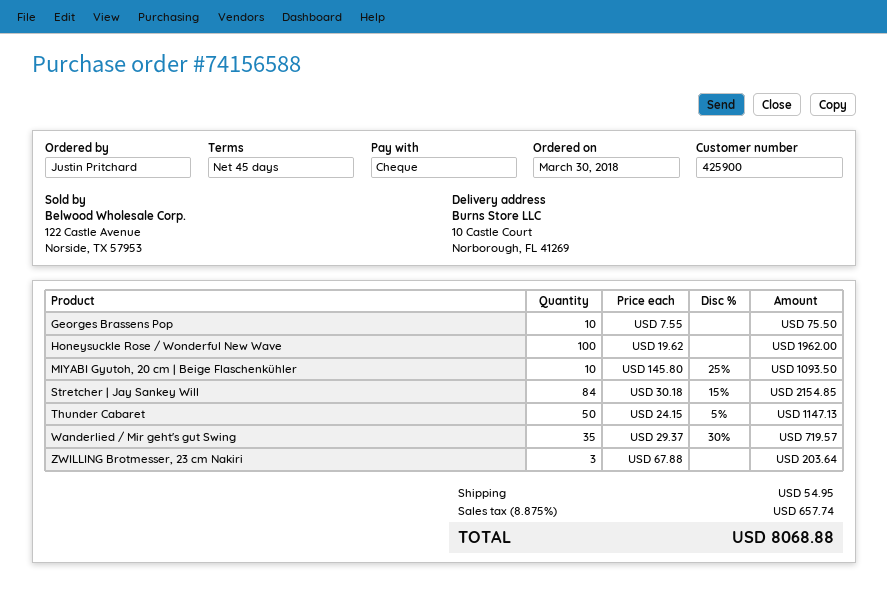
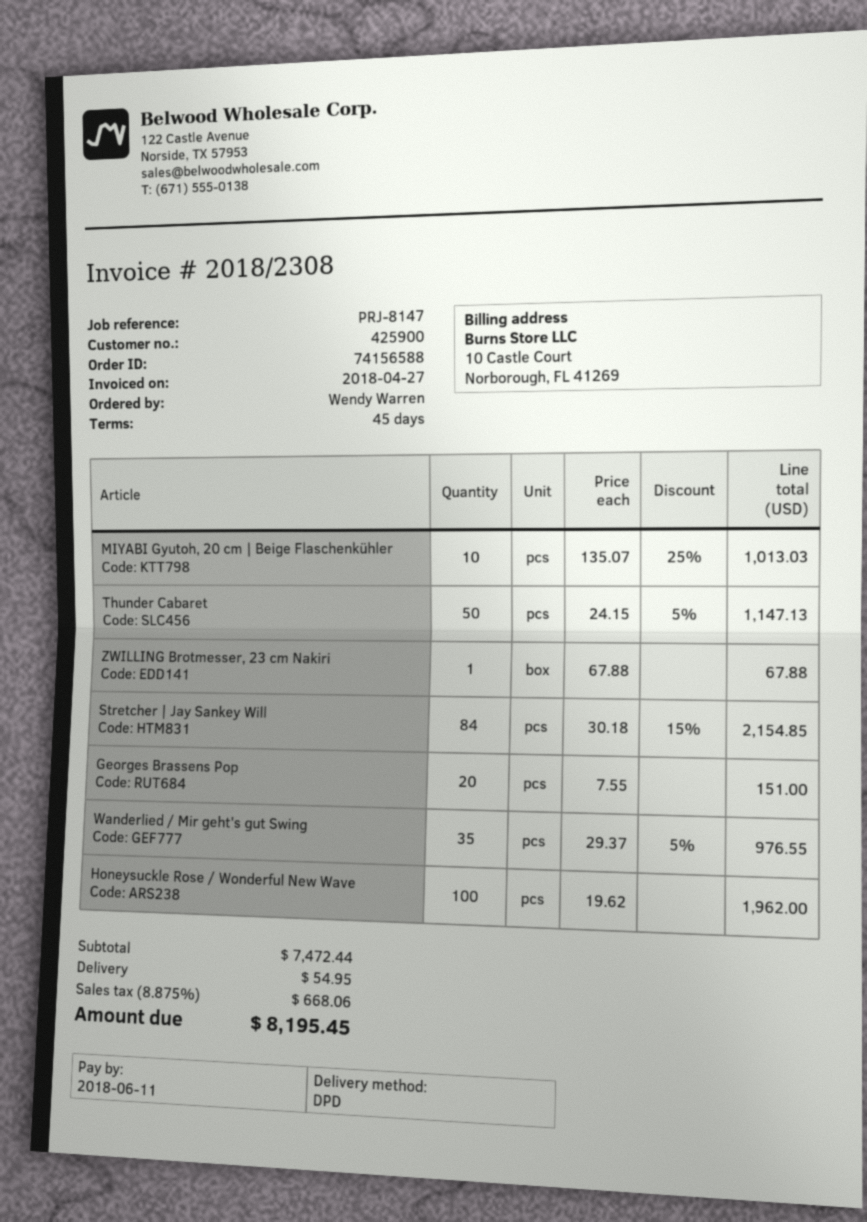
ordered by: Justin Pritchard -> Wendy Warren
Georges Brassens Pop: 10 x 7.55 = 75.50 -> 20 x 7.55 = 151.00
MIYABI Gyutoh, 20 cm | Beige Flaschenkühler: 10 x 145.80 - 25% = 1093.50 -> 10 x 135.07 - 25% = 1013.03
Wanderlied / Mir geht's gut Swing: 35 x 29.37 - 30% = 719.57 -> 35 x 29.37 - 5% = 976.55
ZWILLING Brotmesser, 23 cm Nakiri: 3 x 67.88 = 203.64 -> 1 x 67.88 = 67.88
tax: 8.875% = 657.74 -> 8.875% = 668.06
total: 8068.88 -> 8195.45

